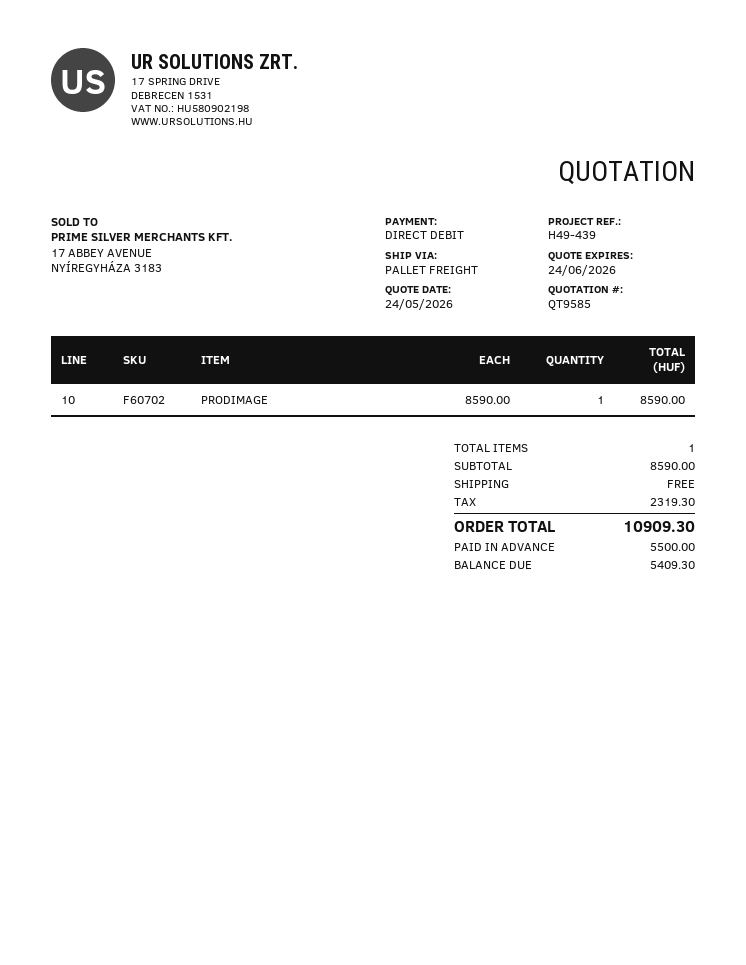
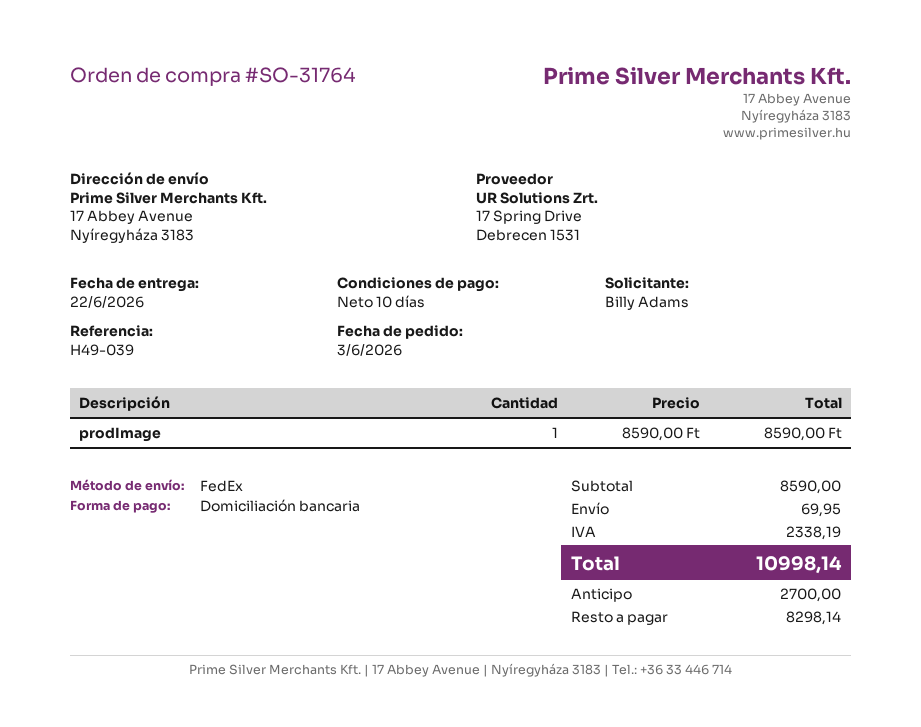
reference: H49-439 -> H49-039
shipping method: pallet freight -> FedEx
shipping: 0.00 -> 69.95
tax: 2319.30 -> 2338.19
total: 10909.30 -> 10998.14
deposit: 5500.00 -> 2700.00
balance: 5409.30 -> 8298.14

